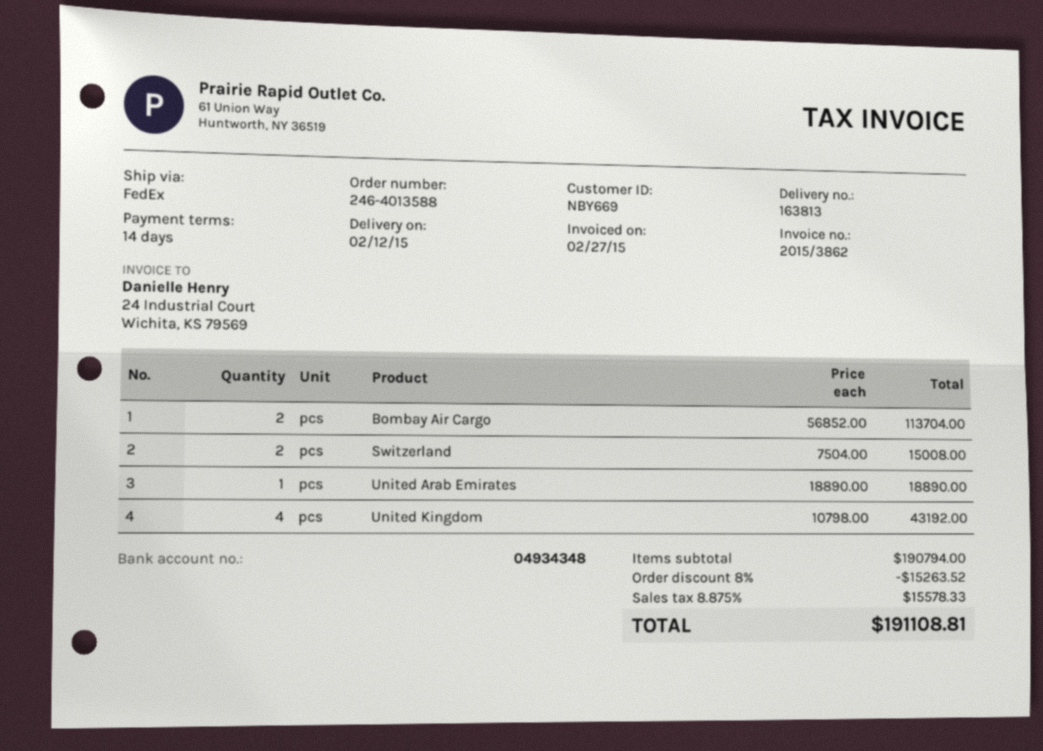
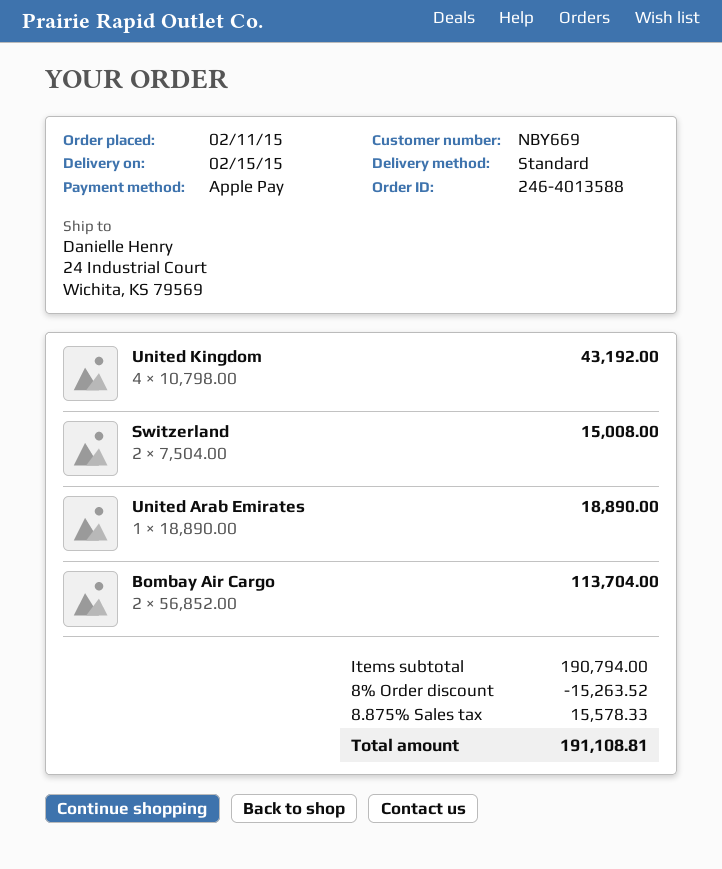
delivery date: 2015-02-12 -> 2015-02-15
shipping method: FedEx -> standard

